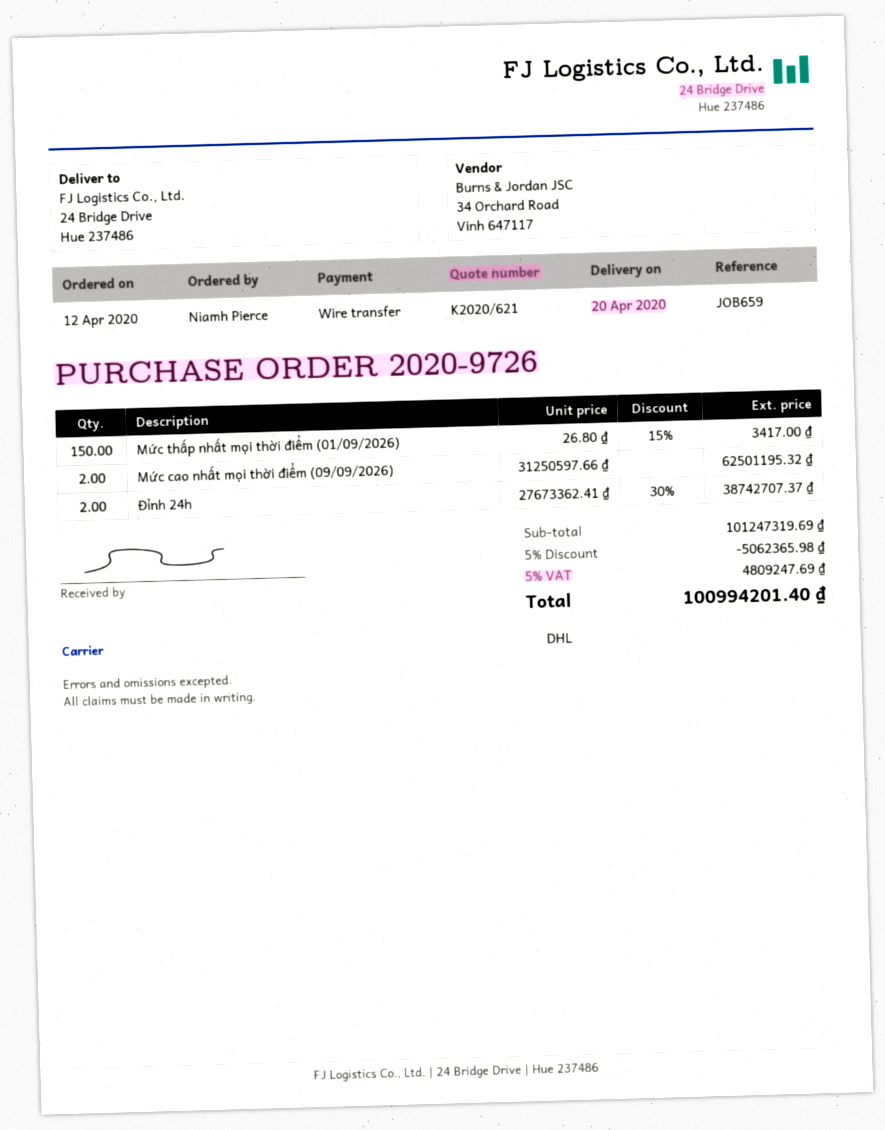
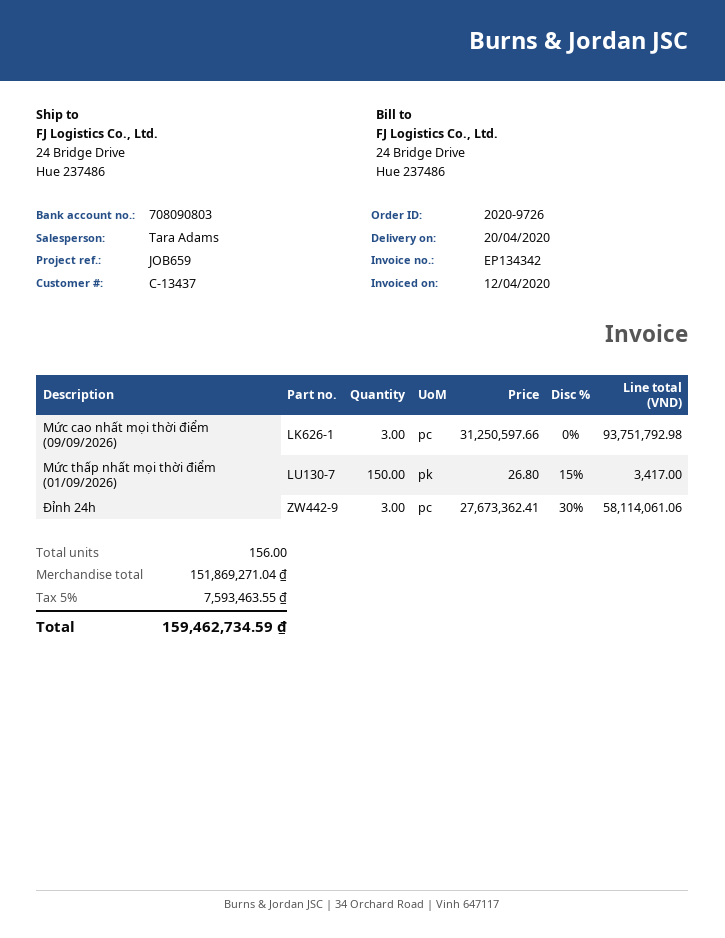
Mức cao nhất mọi thời điểm (09/09/2026): 2 x 31250597.66 = 62501195.32 -> 3 x 31250597.66 = 93751792.98
Đỉnh 24h: 2 x 27673362.41 - 30% = 38742707.37 -> 3 x 27673362.41 - 30% = 58114061.06
subtotal: 101247319.69 -> 151869271.04
discount: 5% = 5062365.98 -> none
tax: 5% = 4809247.69 -> 5% = 7593463.55
total: 100994201.40 -> 159462734.59

